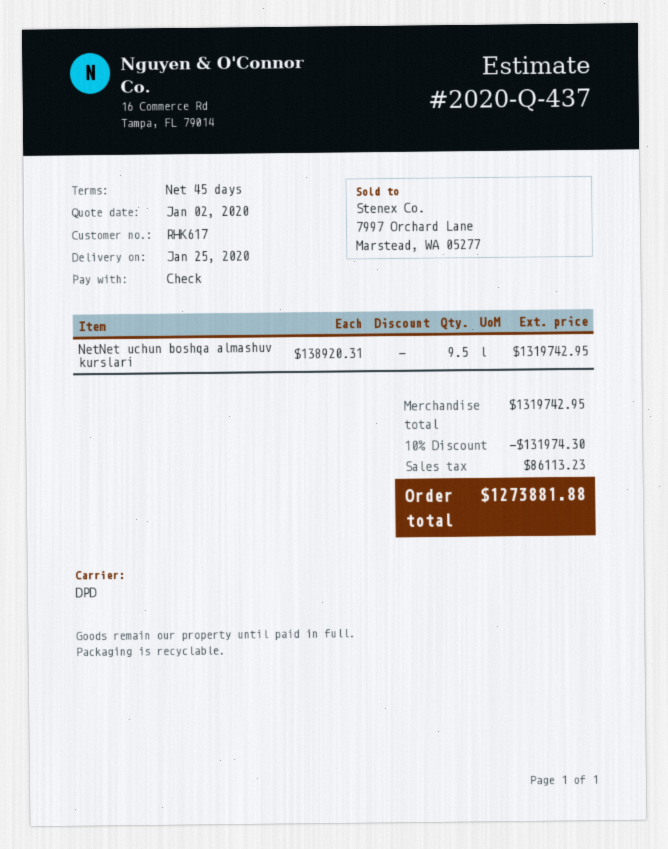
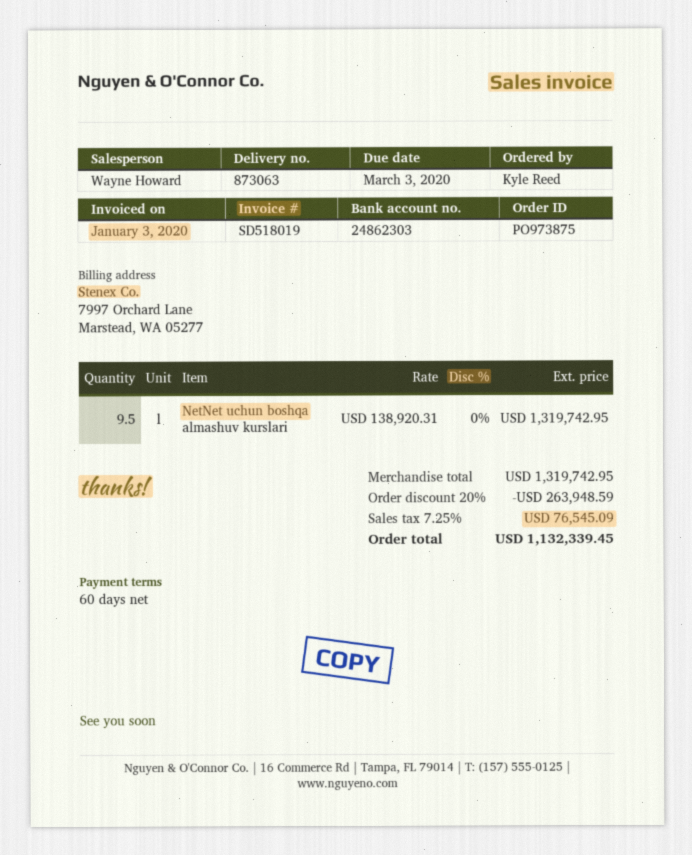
payment terms: 45 days -> 60 days
discount: 10% = 131974.30 -> 20% = 263948.59
tax: 86113.23 -> 76545.09
total: 1273881.88 -> 1132339.45

